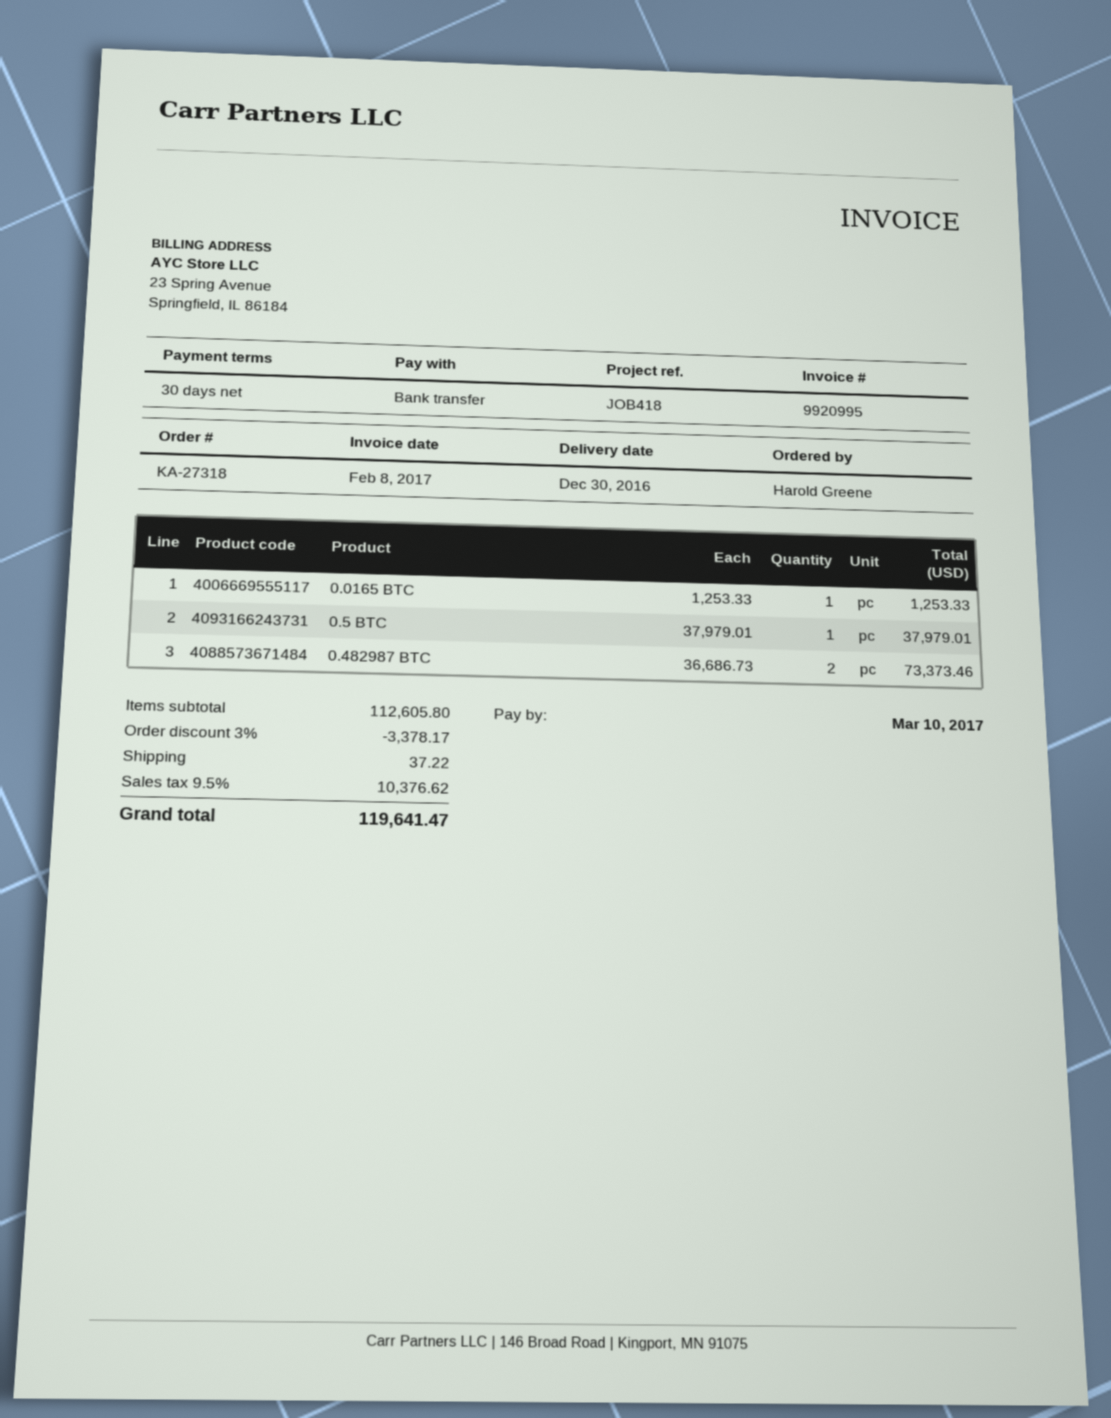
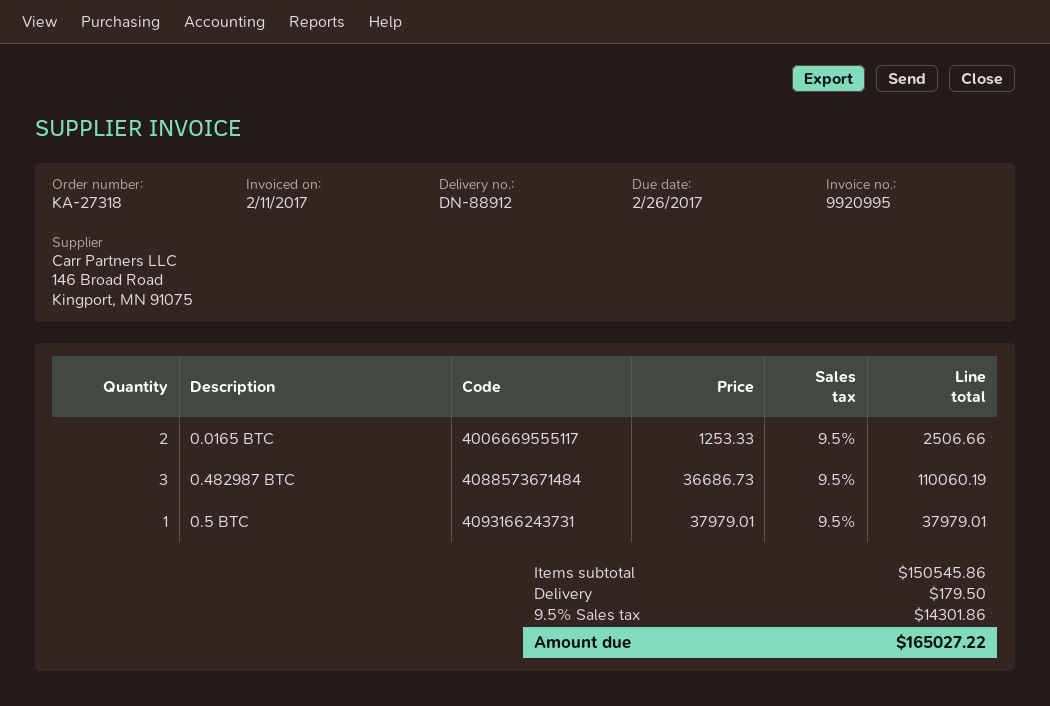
invoice date: 2017-02-08 -> 2017-02-11
due date: 2017-03-10 -> 2017-02-26
0.0165 BTC: 1 x 1253.33 = 1253.33 -> 2 x 1253.33 = 2506.66
0.482987 BTC: 2 x 36686.73 = 73373.46 -> 3 x 36686.73 = 110060.19
subtotal: 112605.80 -> 150545.86
discount: 3% = 3378.17 -> none
shipping: 37.22 -> 179.50
tax: 9.5% = 10376.62 -> 9.5% = 14301.86
total: 119641.47 -> 165027.22

